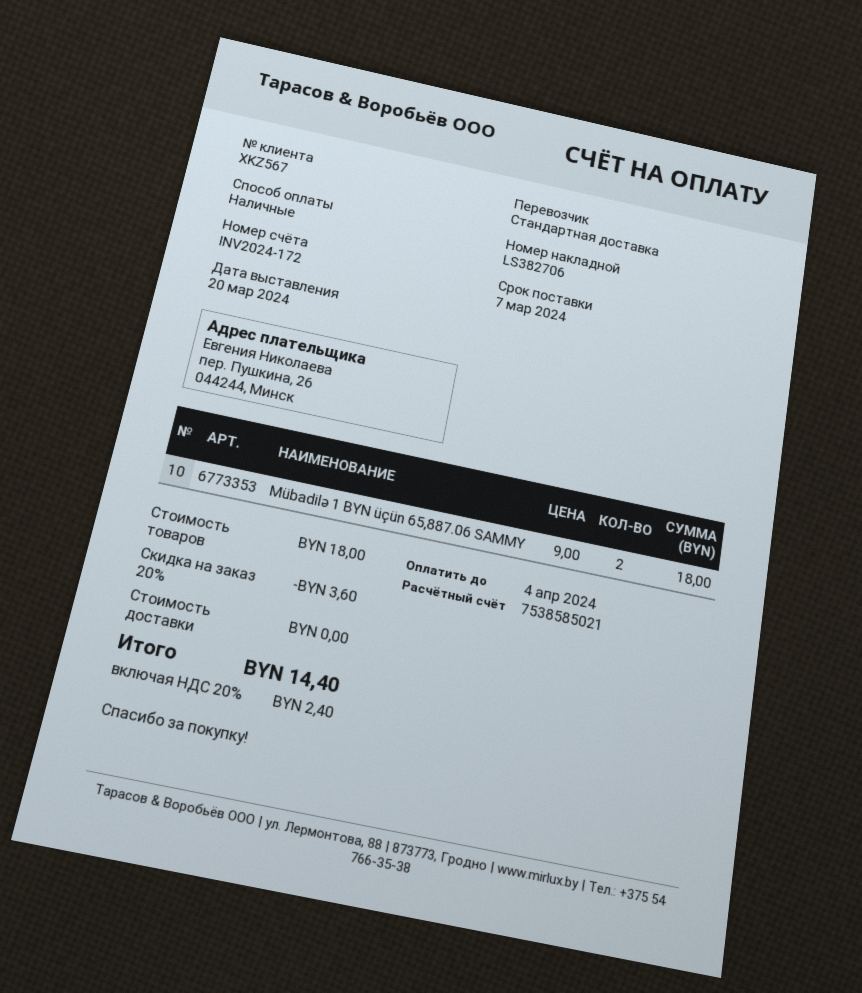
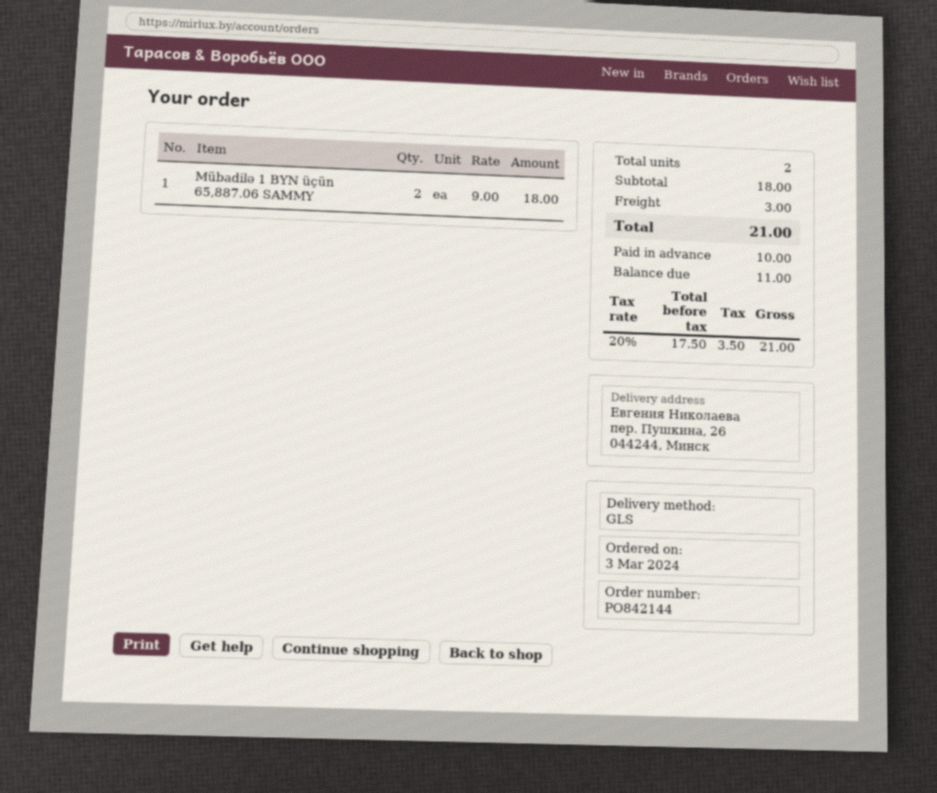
shipping method: standard -> GLS
discount: 20% = 3.60 -> none
shipping: 0.00 -> 3.00
tax: 20% = 2.40 -> 20% = 3.50
total: 14.40 -> 21.00

